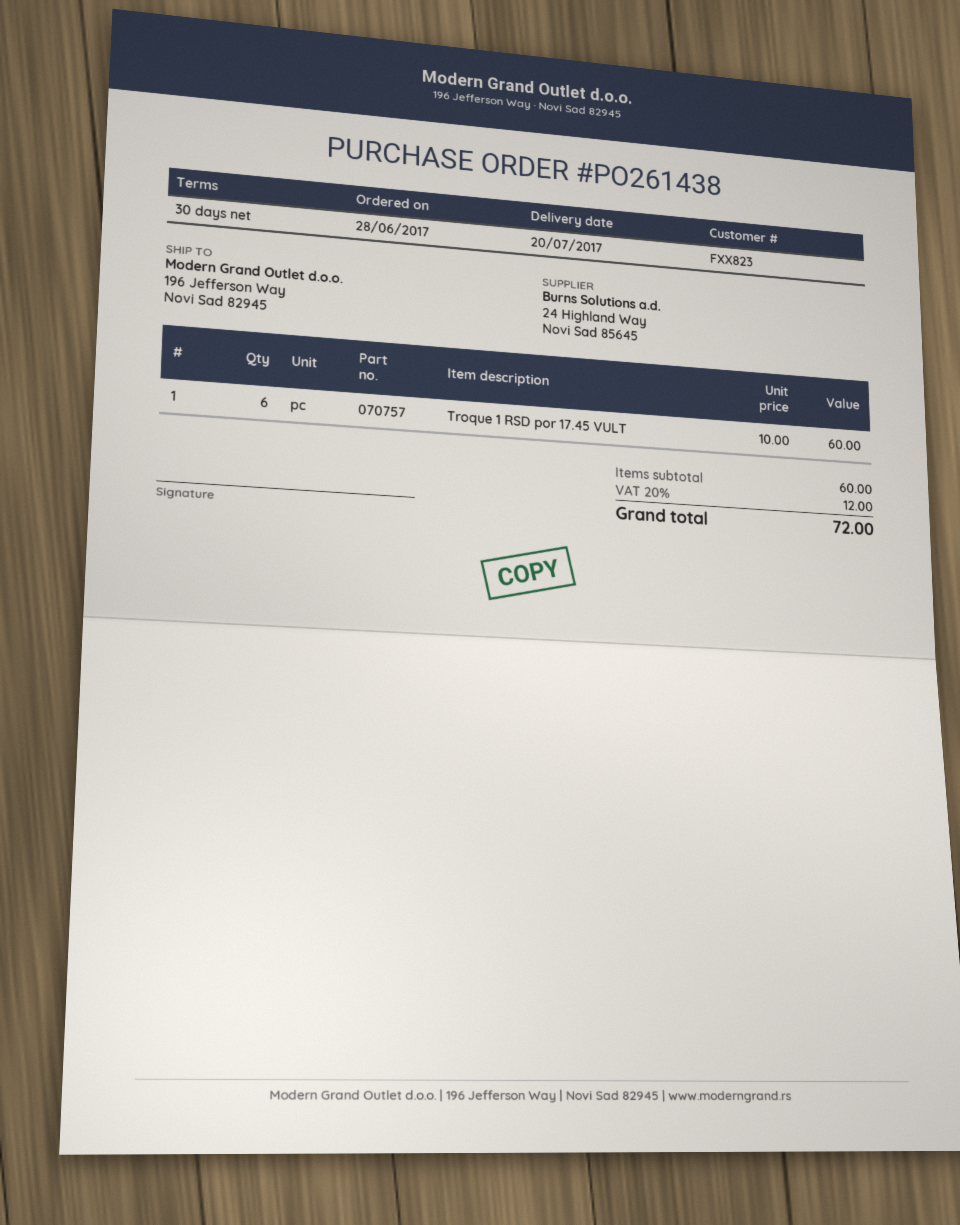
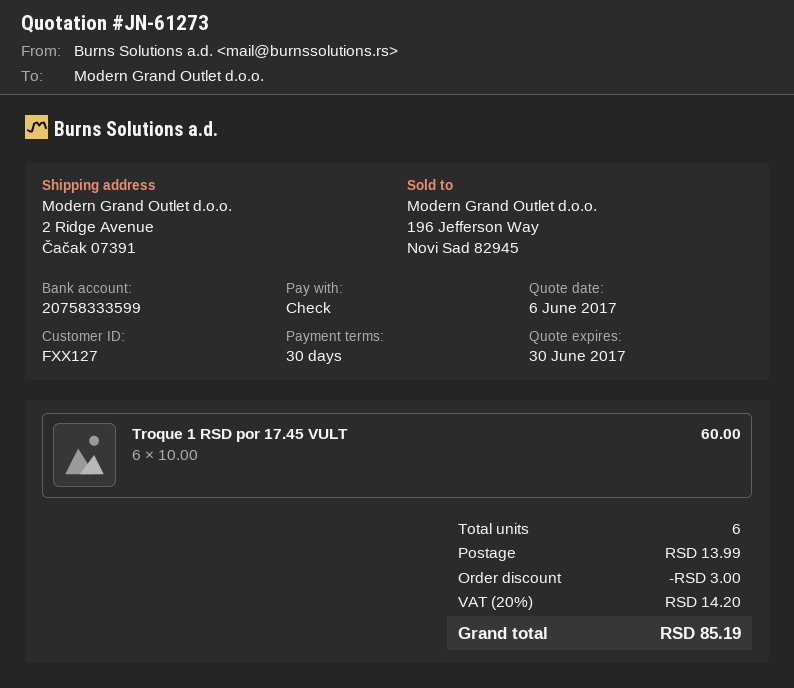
customer number: FXX823 -> FXX127
ship to: 196 Jefferson Way, Novi Sad 82945 -> 2 Ridge Avenue, Čačak 07391
discount: none -> 3.00
shipping: none -> 13.99
tax: 20% = 12.00 -> 20% = 14.20
total: 72.00 -> 85.19

